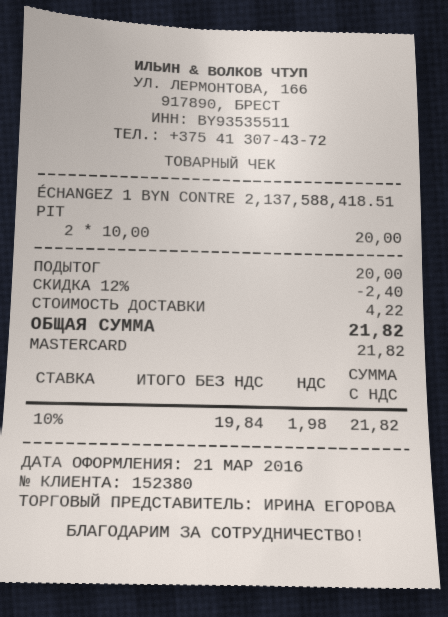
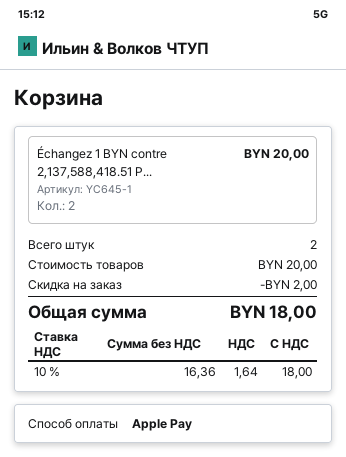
payment method: Mastercard -> Apple Pay
discount: 2.40 -> 2.00
shipping: 4.22 -> none
net: 19.84 -> 16.36
tax: 10% = 1.98 -> 10% = 1.64
total: 21.82 -> 18.00

